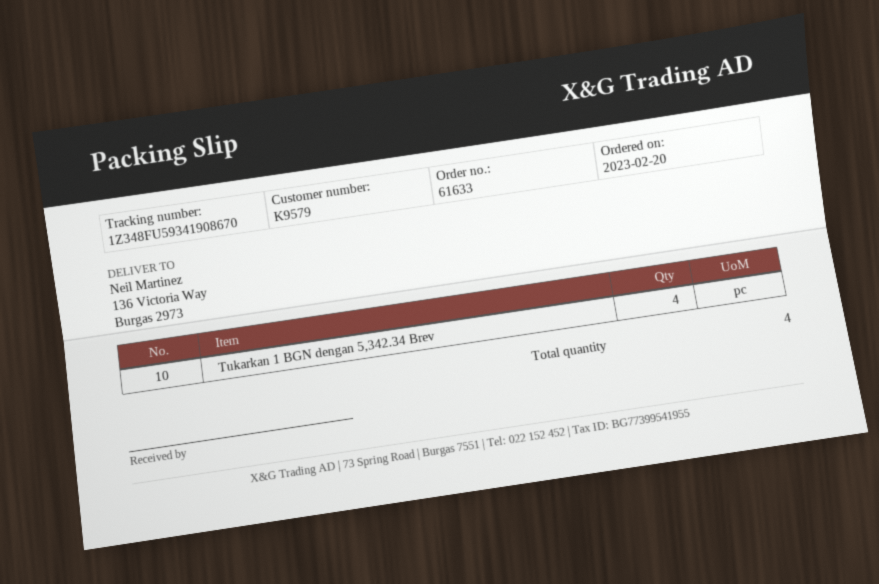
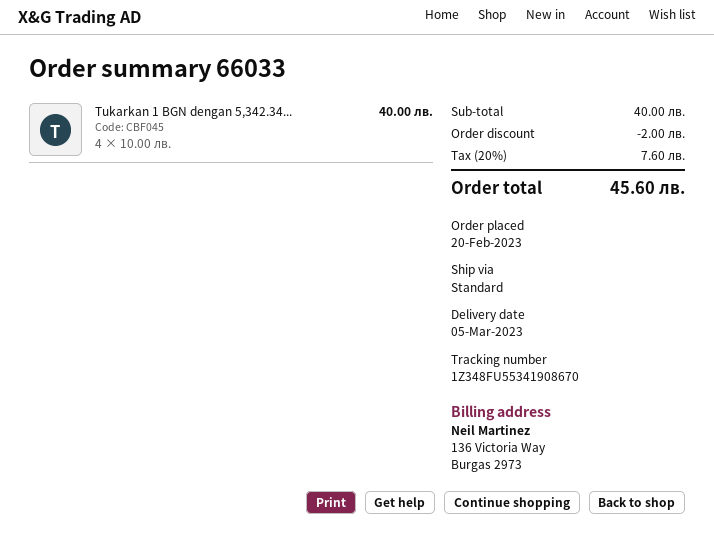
order number: 61633 -> 66033
tracking number: 1Z348FU59341908670 -> 1Z348FU55341908670

